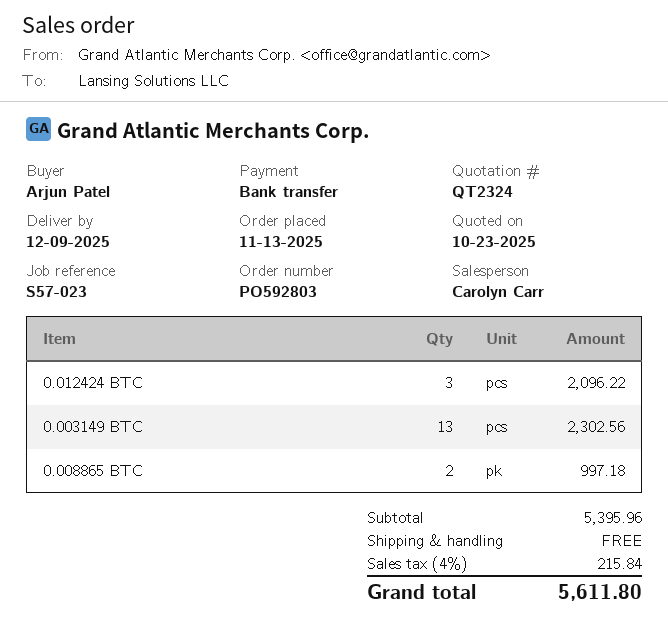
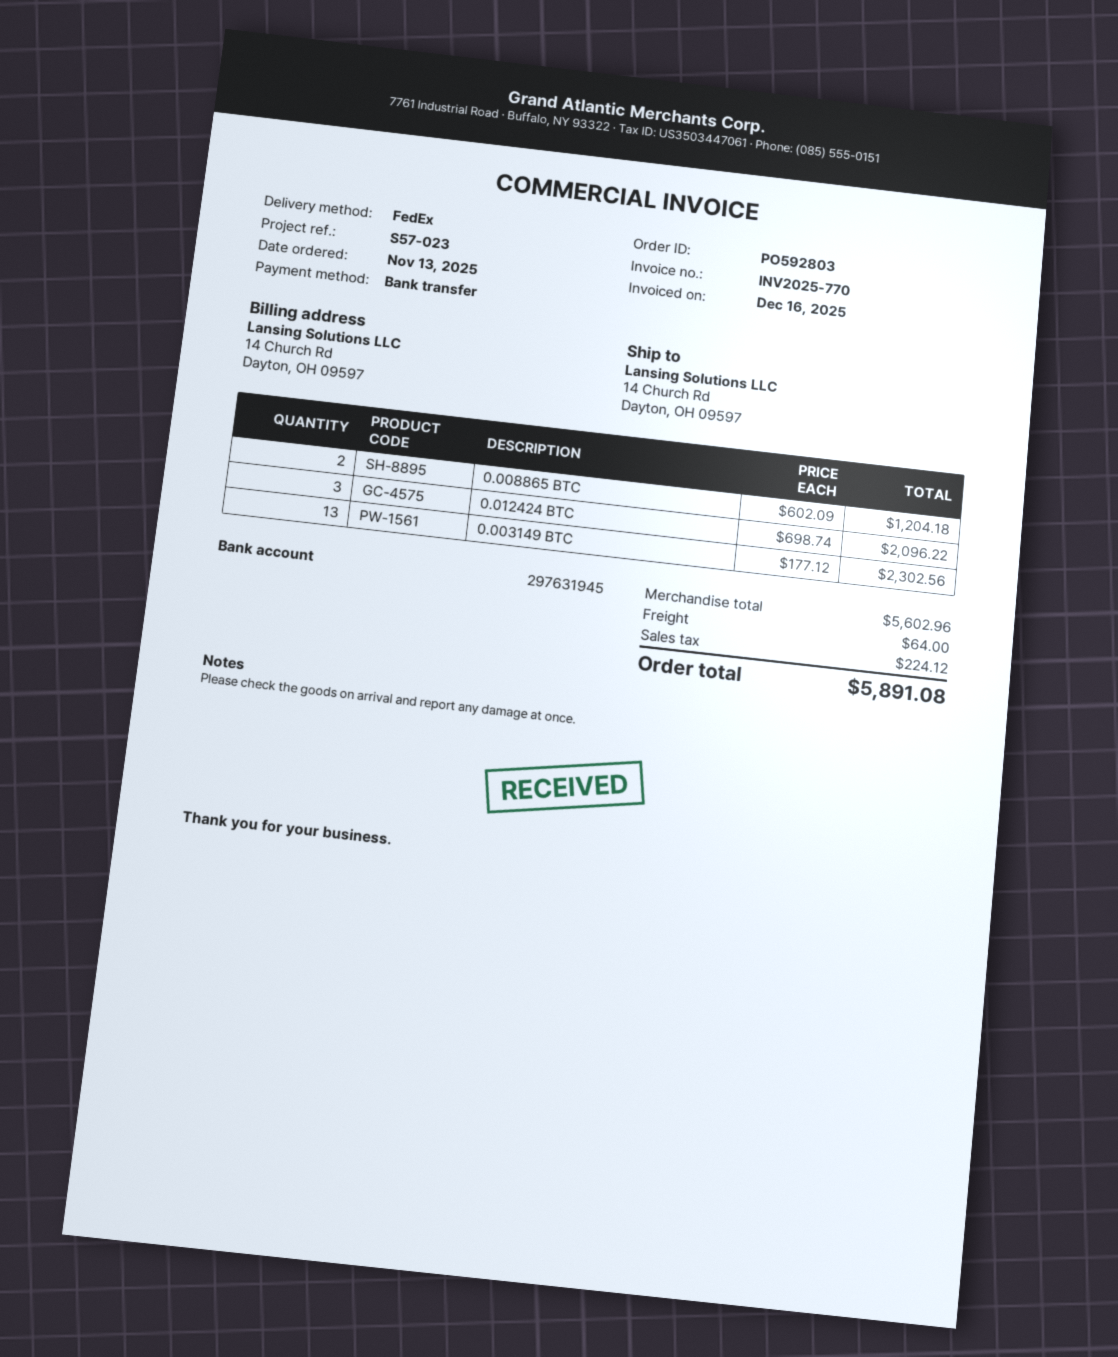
0.008865 BTC: 2 for 997.18 -> 2 for 1204.18
subtotal: 5395.96 -> 5602.96
shipping: 0.00 -> 64.00
tax: 215.84 -> 224.12
total: 5611.80 -> 5891.08

